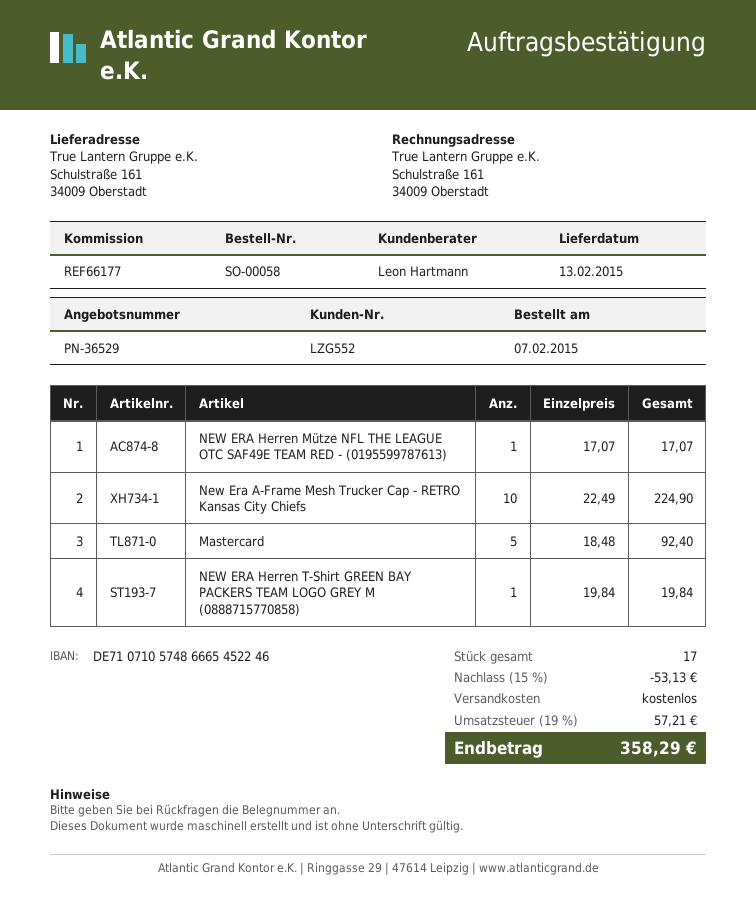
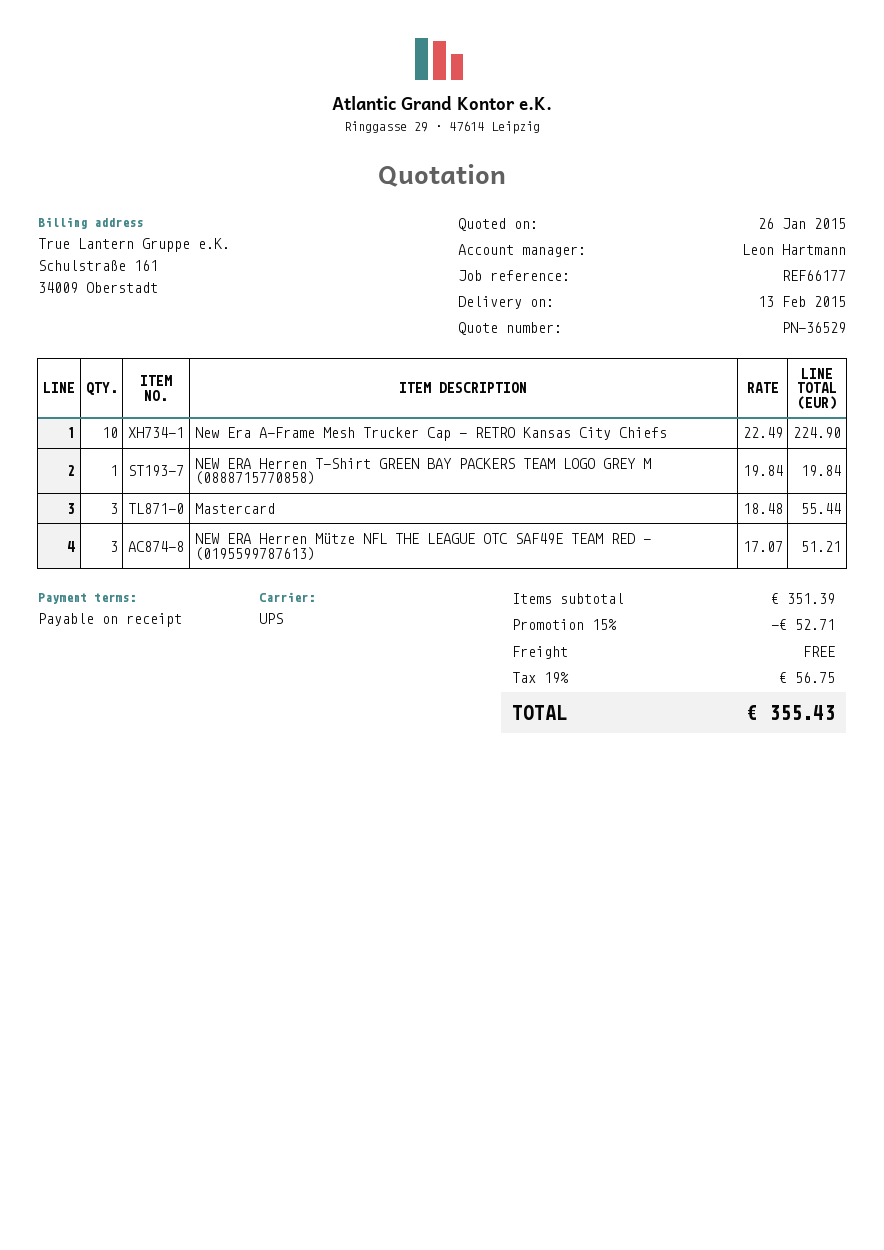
NEW ERA Herren Mütze NFL THE LEAGUE OTC SAF49E TEAM RED - (0195599787613): 1 x 17.07 = 17.07 -> 3 x 17.07 = 51.21
Mastercard: 5 x 18.48 = 92.40 -> 3 x 18.48 = 55.44
discount: 15% = 53.13 -> 15% = 52.71
tax: 19% = 57.21 -> 19% = 56.75
total: 358.29 -> 355.43

